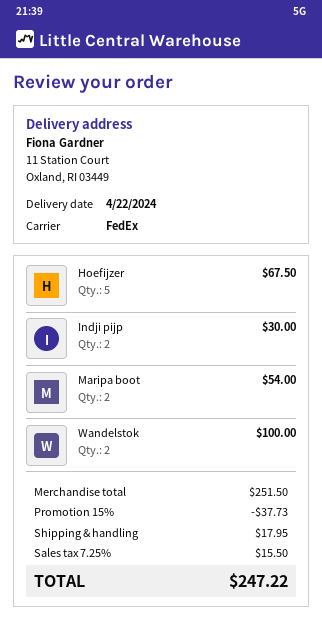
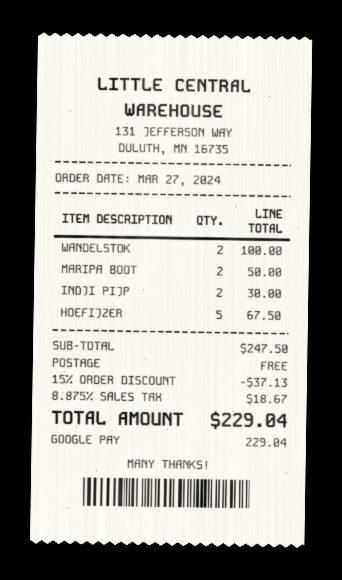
Maripa boot: 2 for 54.00 -> 2 for 50.00
subtotal: 251.50 -> 247.50
discount: 15% = 37.73 -> 15% = 37.13
shipping: 17.95 -> 0.00
tax: 7.25% = 15.50 -> 8.875% = 18.67
total: 247.22 -> 229.04

